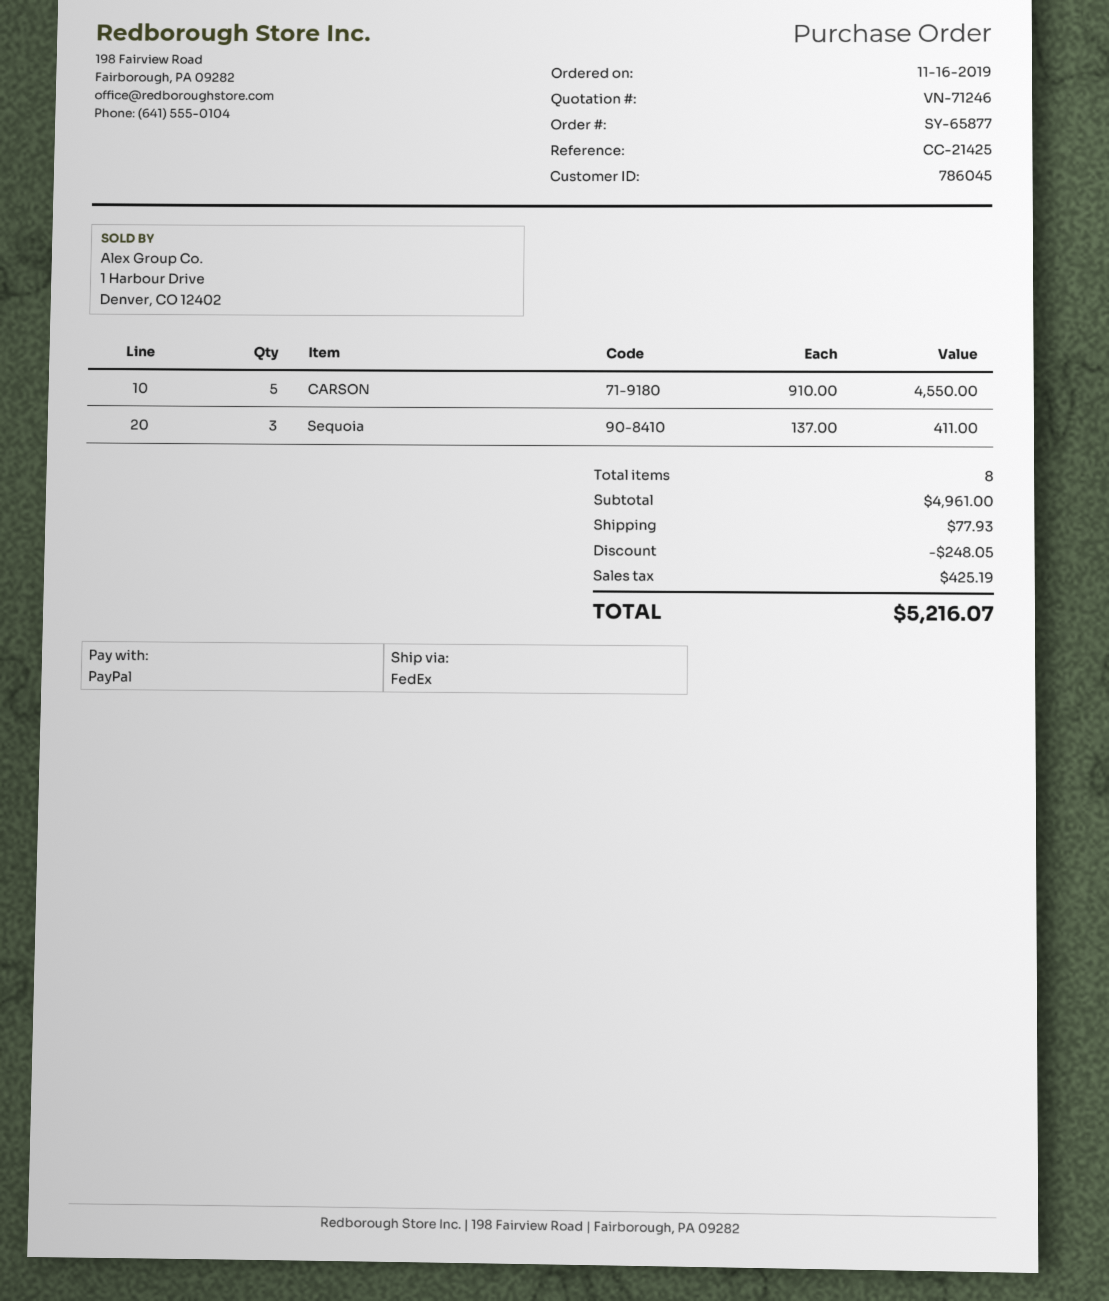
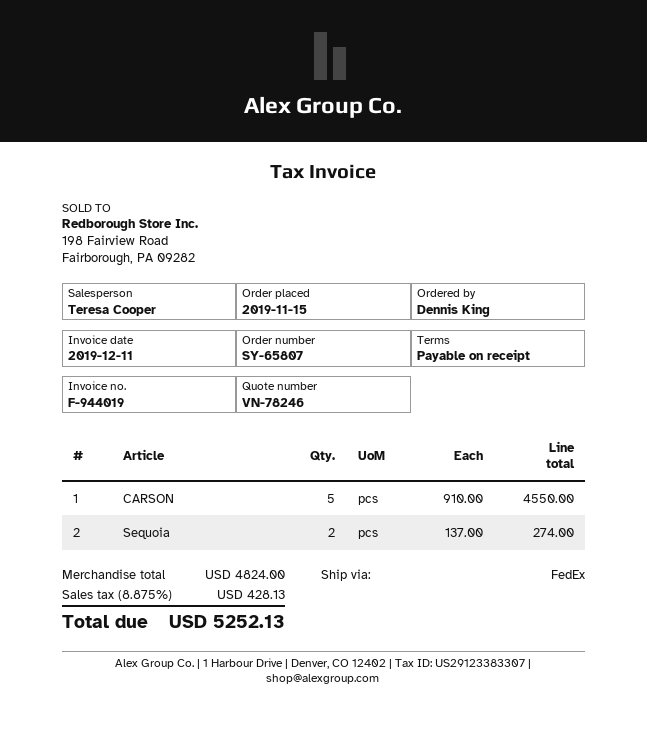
quote number: VN-71246 -> VN-78246
order number: SY-65877 -> SY-65807
order date: 2019-11-16 -> 2019-11-15
Sequoia: 3 x 137.00 = 411.00 -> 2 x 137.00 = 274.00
subtotal: 4961.00 -> 4824.00
discount: 248.05 -> none
shipping: 77.93 -> none
tax: 425.19 -> 428.13
total: 5216.07 -> 5252.13

